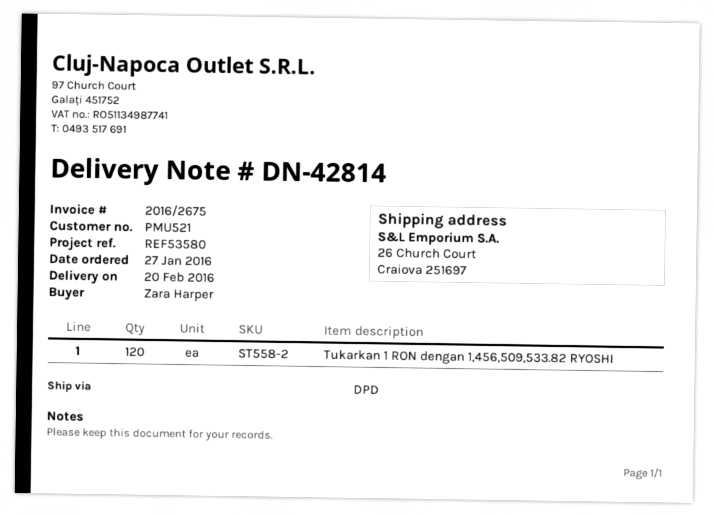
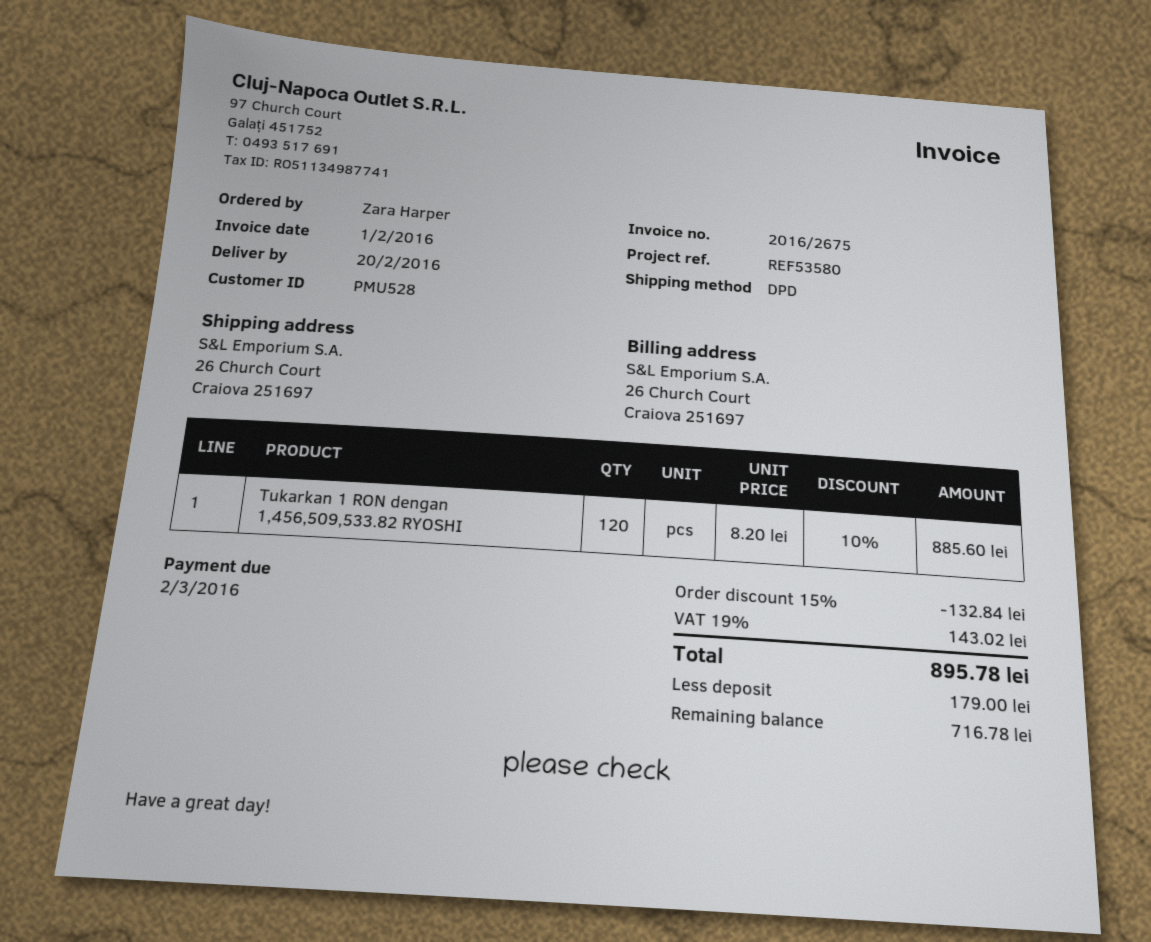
customer number: PMU521 -> PMU528

